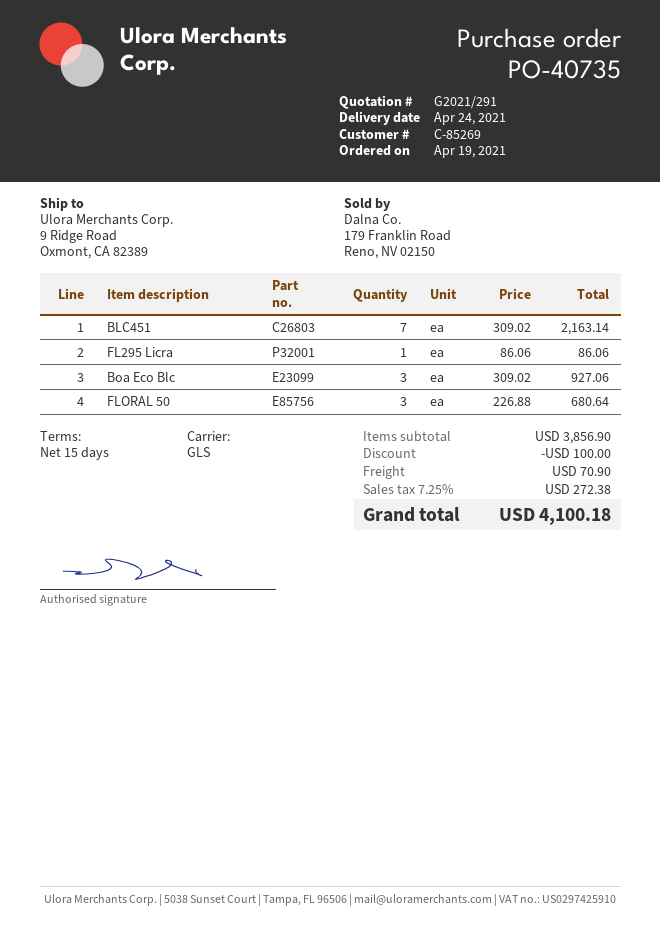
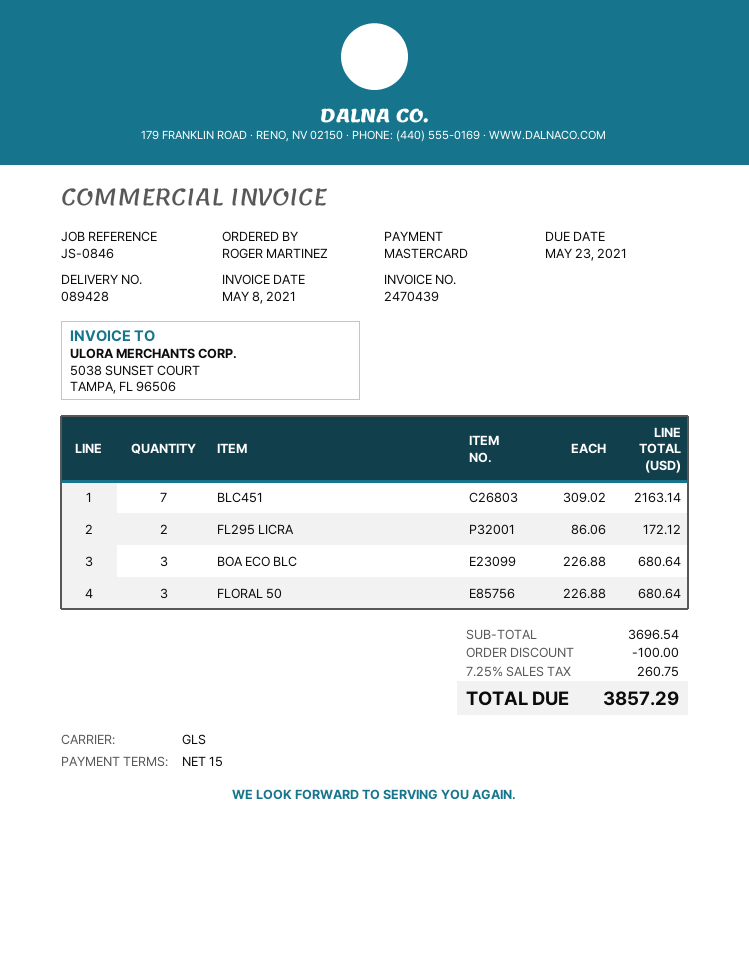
FL295 Licra: 1 x 86.06 = 86.06 -> 2 x 86.06 = 172.12
Boa Eco Blc: 3 x 309.02 = 927.06 -> 3 x 226.88 = 680.64
subtotal: 3856.90 -> 3696.54
shipping: 70.90 -> none
tax: 7.25% = 272.38 -> 7.25% = 260.75
total: 4100.18 -> 3857.29

